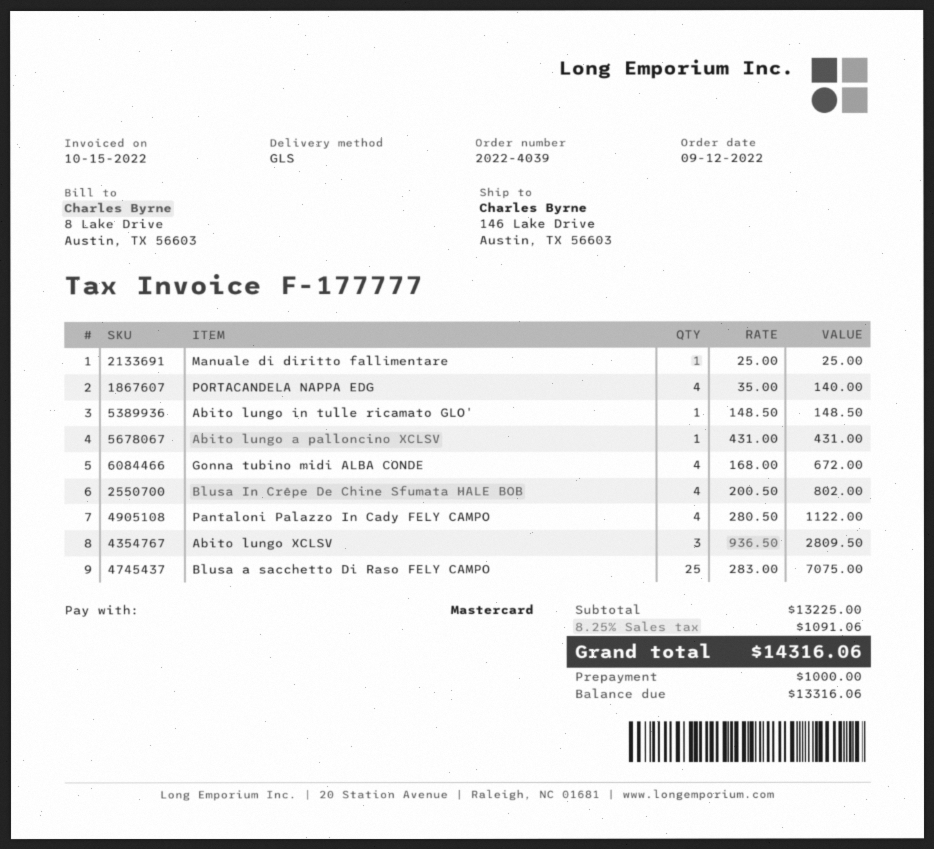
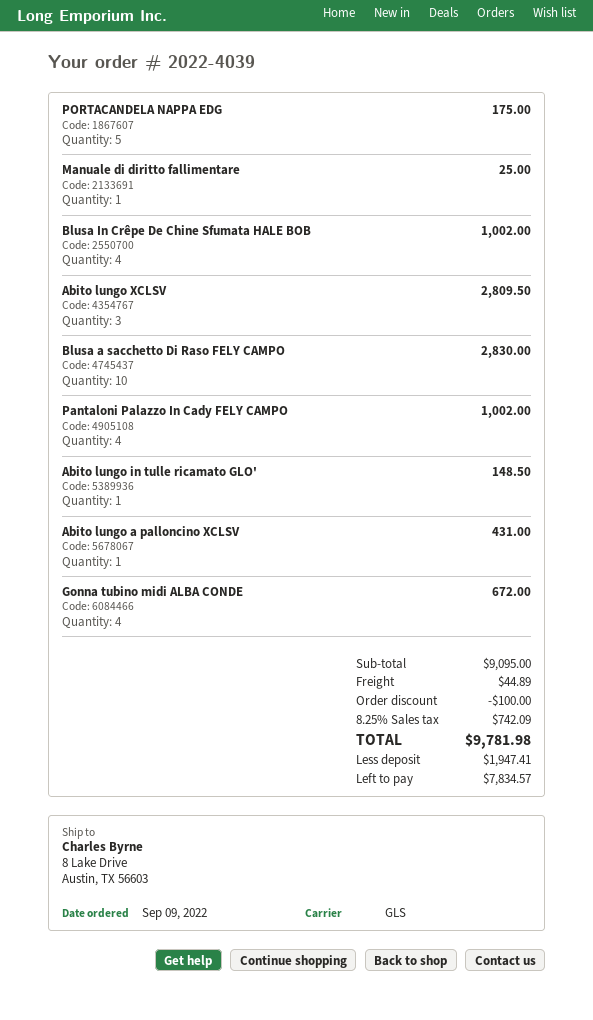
order date: 2022-09-12 -> 2022-09-09
ship to: 146 Lake Drive, Austin, TX 56603 -> 8 Lake Drive, Austin, TX 56603
PORTACANDELA NAPPA EDG: 4 for 140.00 -> 5 for 175.00
Blusa In Crêpe De Chine Sfumata HALE BOB: 4 for 802.00 -> 4 for 1002.00
Pantaloni Palazzo In Cady FELY CAMPO: 4 for 1122.00 -> 4 for 1002.00
Blusa a sacchetto Di Raso FELY CAMPO: 25 for 7075.00 -> 10 for 2830.00
subtotal: 13225.00 -> 9095.00
discount: none -> 100.00
shipping: none -> 44.89
tax: 8.25% = 1091.06 -> 8.25% = 742.09
total: 14316.06 -> 9781.98
deposit: 1000.00 -> 1947.41
balance: 13316.06 -> 7834.57

